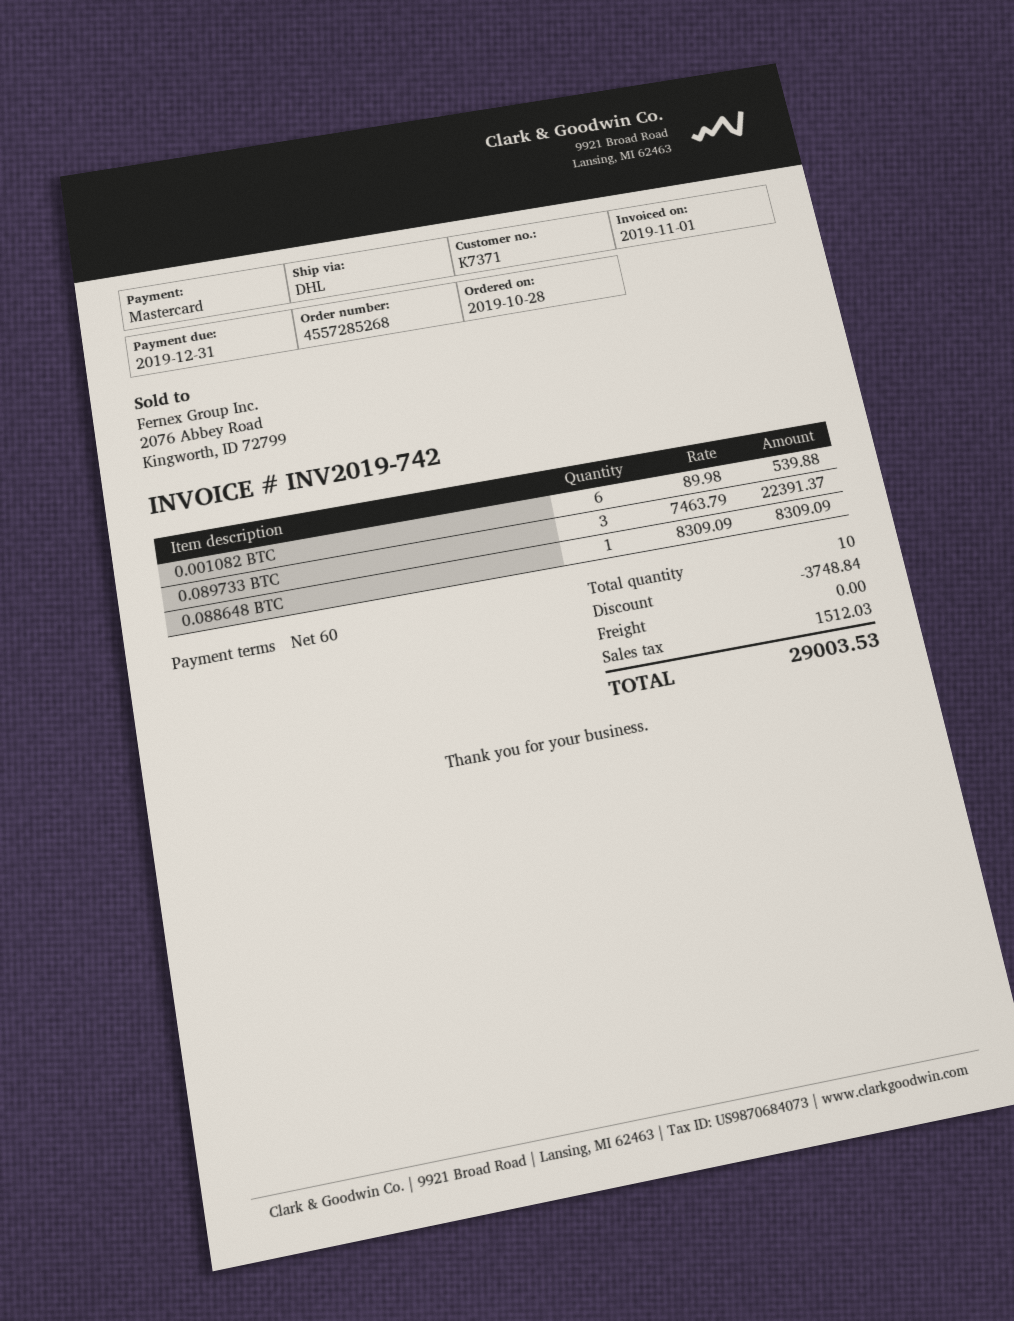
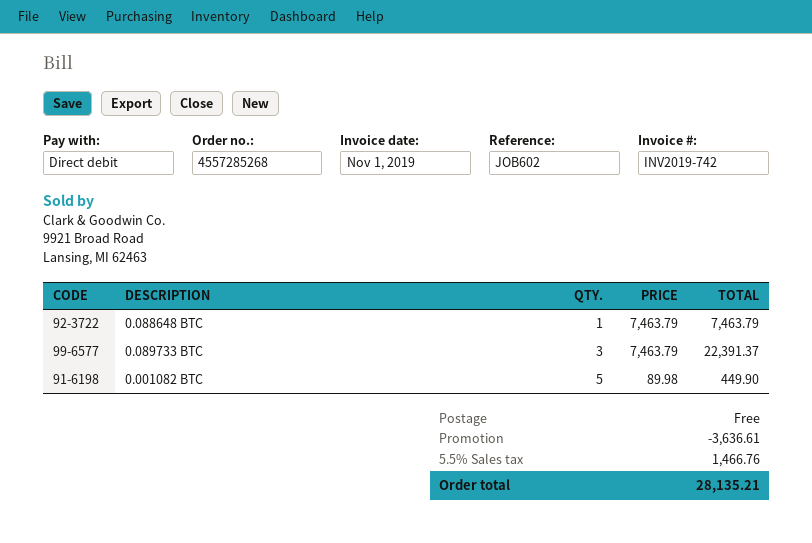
payment method: Mastercard -> direct debit
0.001082 BTC: 6 x 89.98 = 539.88 -> 5 x 89.98 = 449.90
0.088648 BTC: 1 x 8309.09 = 8309.09 -> 1 x 7463.79 = 7463.79
discount: 3748.84 -> 3636.61
tax: 1512.03 -> 1466.76
total: 29003.53 -> 28135.21

